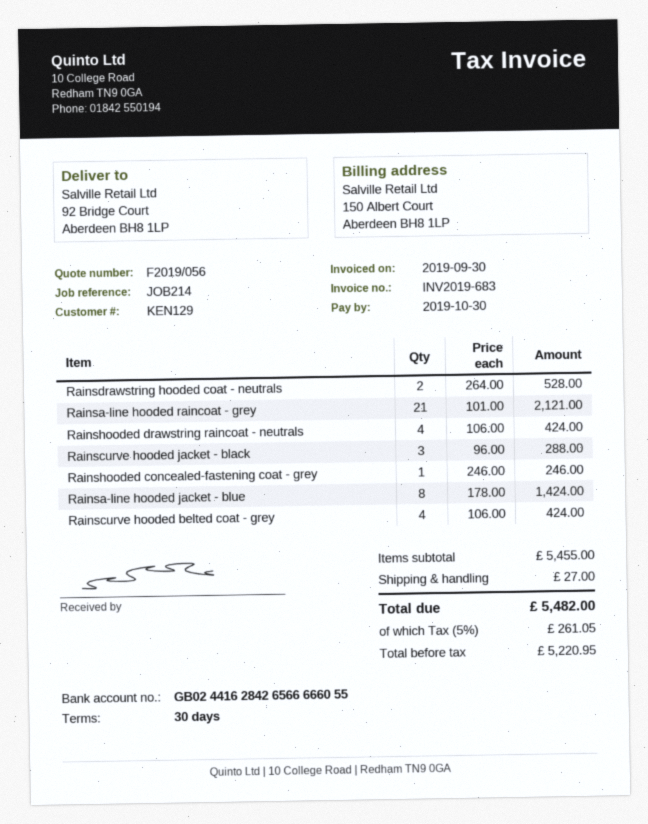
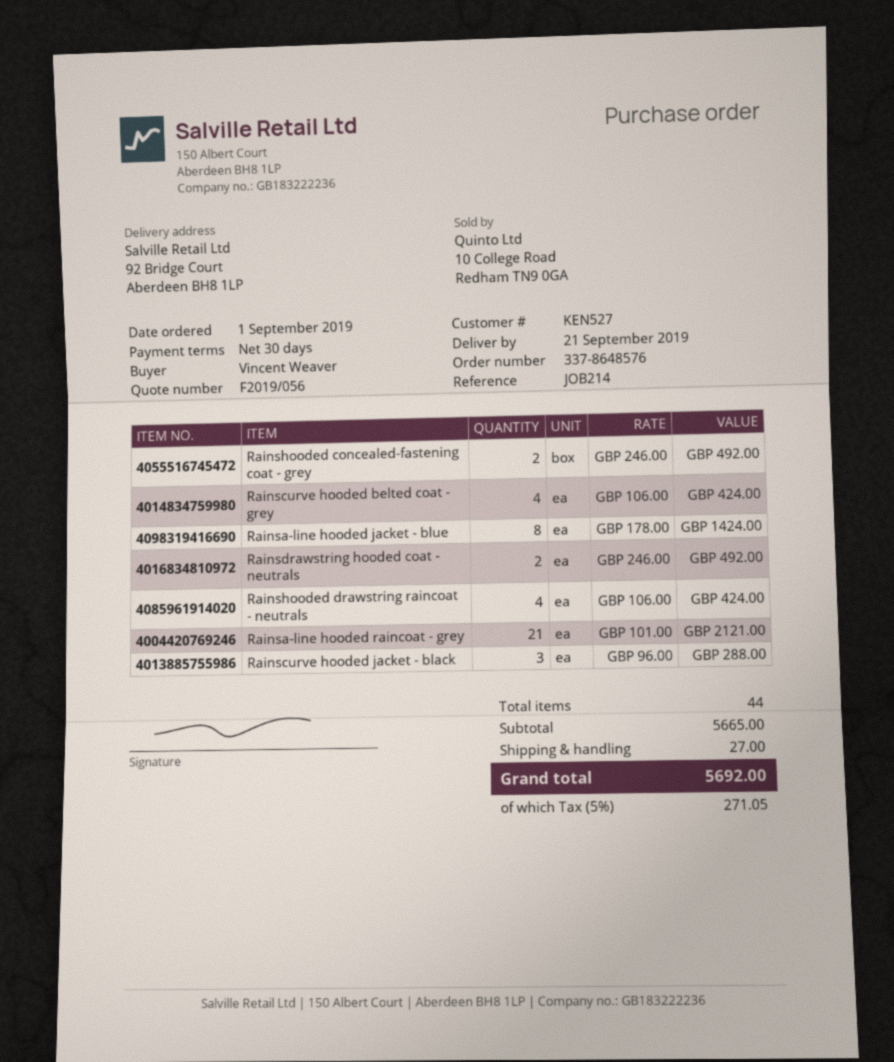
customer number: KEN129 -> KEN527
Rainsdrawstring hooded coat - neutrals: 2 x 264.00 = 528.00 -> 2 x 246.00 = 492.00
Rainshooded concealed-fastening coat - grey: 1 x 246.00 = 246.00 -> 2 x 246.00 = 492.00
subtotal: 5455.00 -> 5665.00
tax: 5% = 261.05 -> 5% = 271.05
total: 5482.00 -> 5692.00

